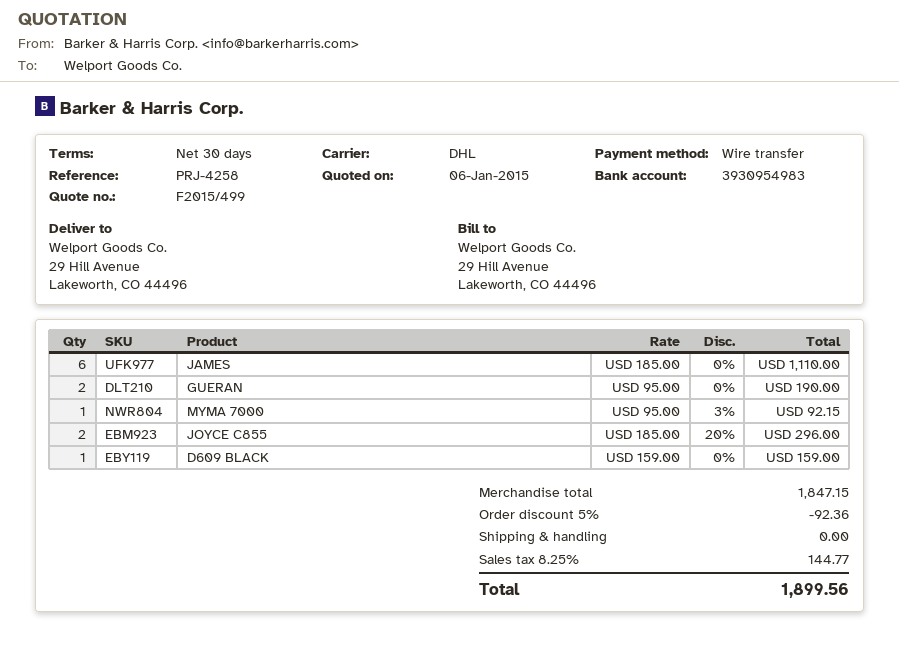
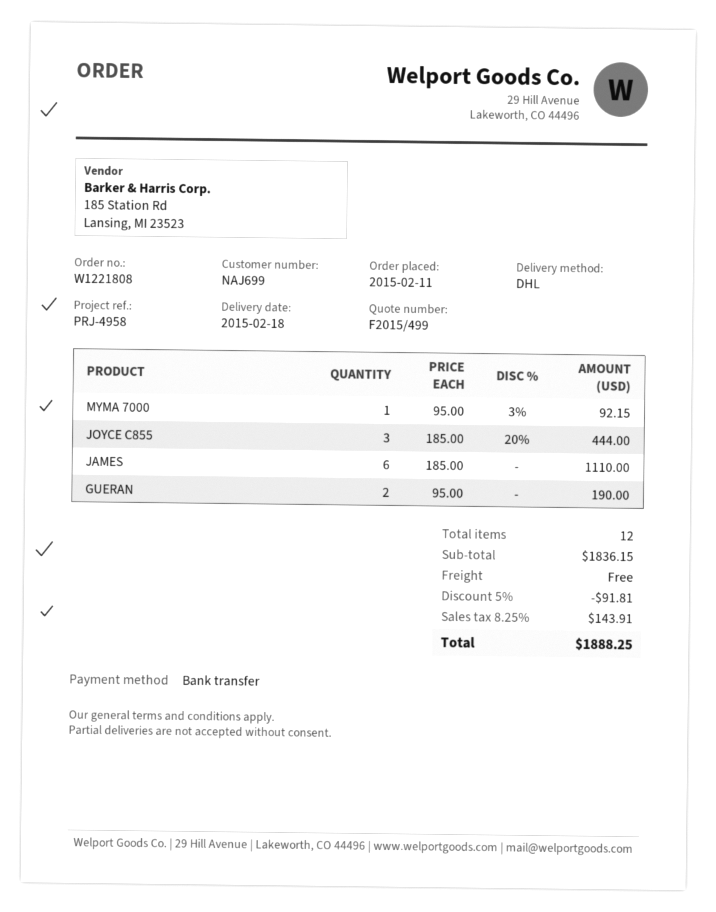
reference: PRJ-4258 -> PRJ-4958
JOYCE C855: 2 x 185.00 - 20% = 296.00 -> 3 x 185.00 - 20% = 444.00
D609 BLACK: 1 x 159.00 = 159.00 -> none
subtotal: 1847.15 -> 1836.15
discount: 5% = 92.36 -> 5% = 91.81
tax: 8.25% = 144.77 -> 8.25% = 143.91
total: 1899.56 -> 1888.25

